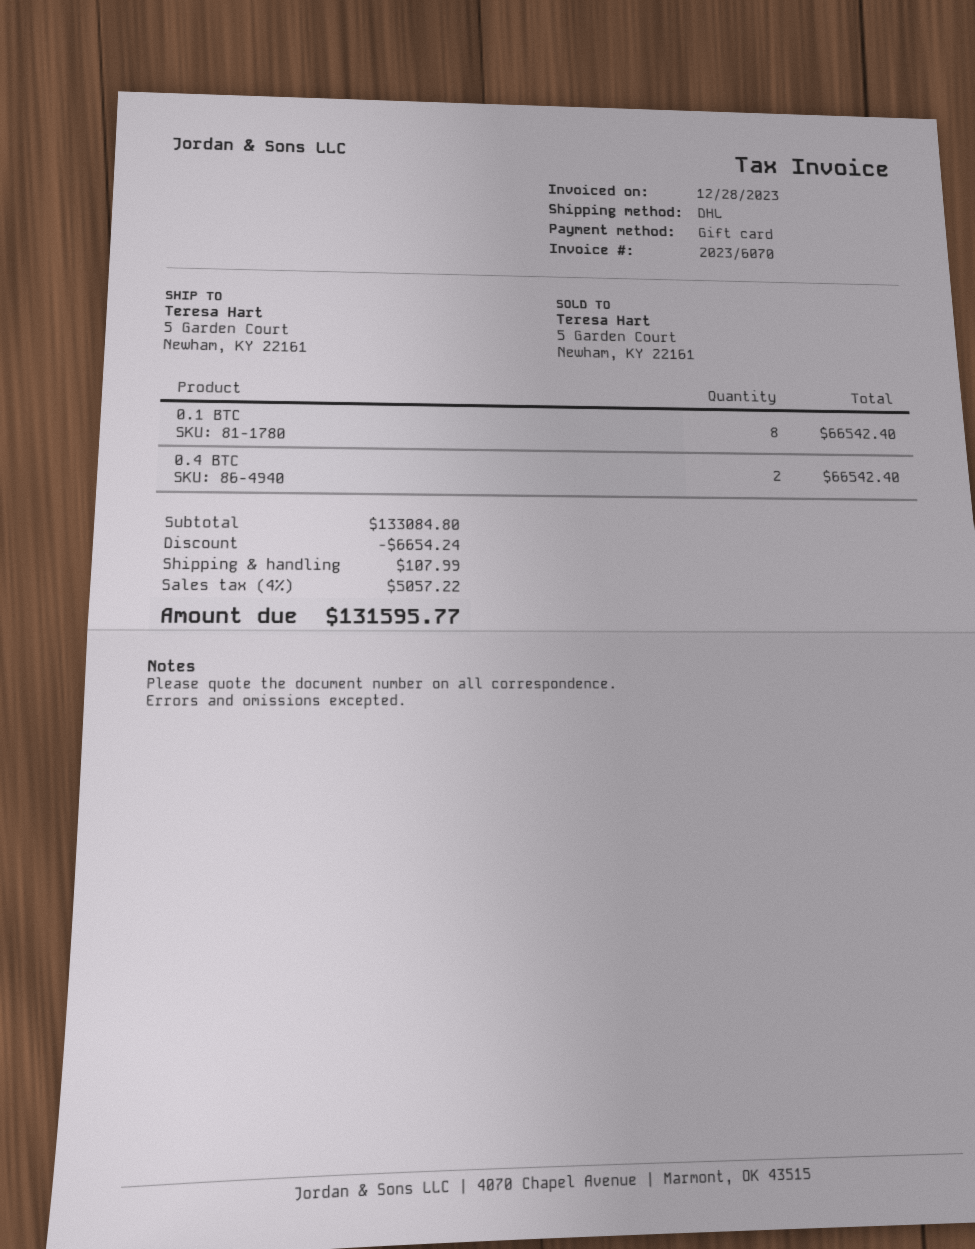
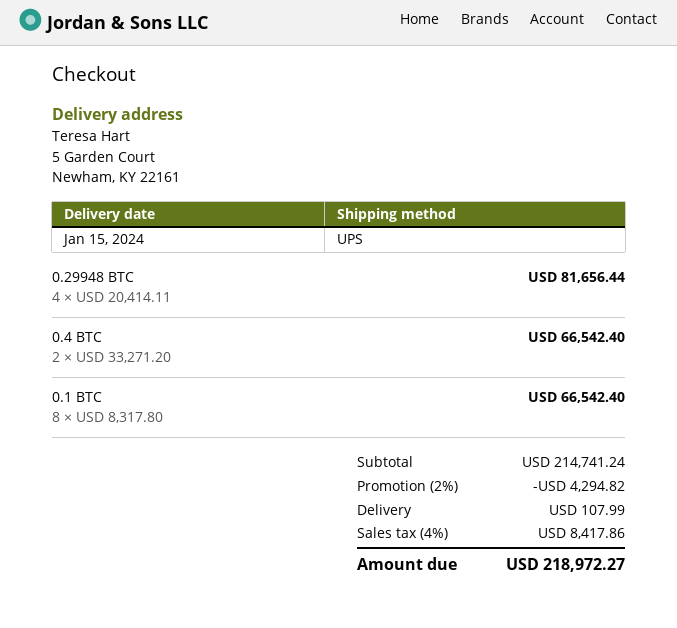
shipping method: DHL -> UPS
0.29948 BTC: none -> 4 for 81656.44
subtotal: 133084.80 -> 214741.24
discount: 6654.24 -> 4294.82
tax: 4% = 5057.22 -> 4% = 8417.86
total: 131595.77 -> 218972.27

